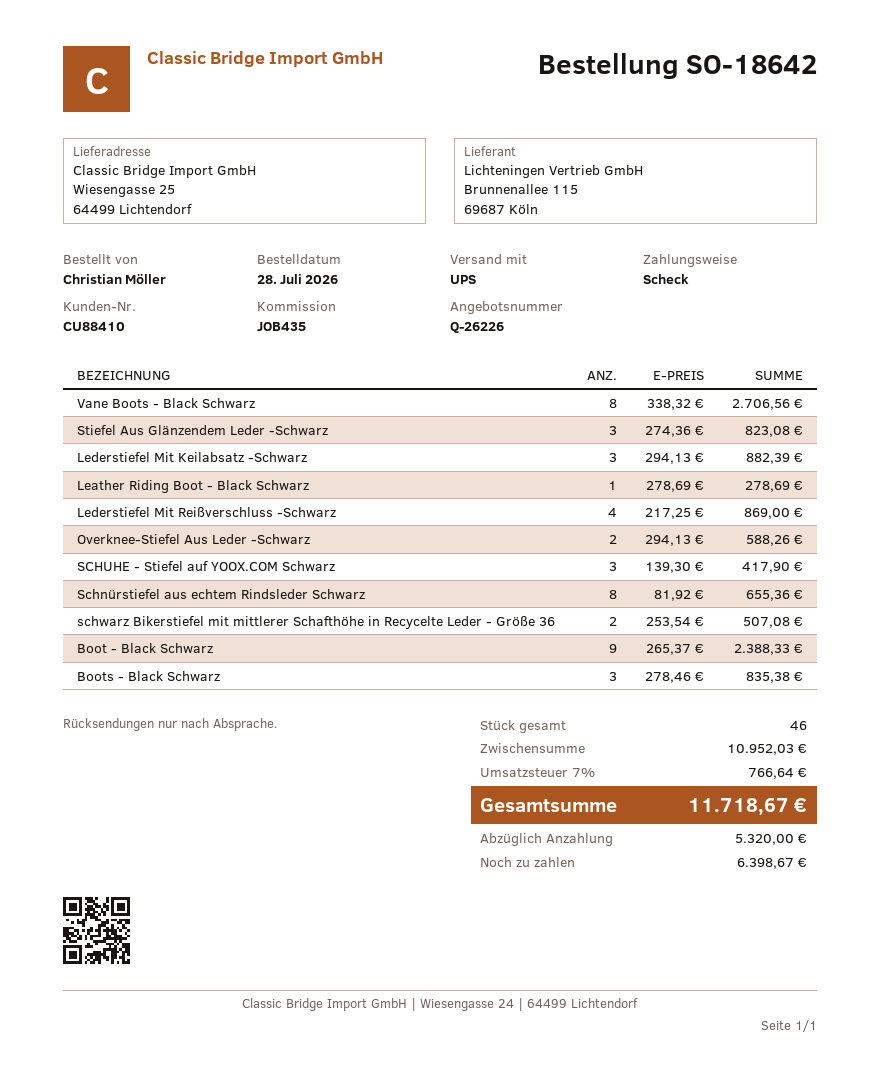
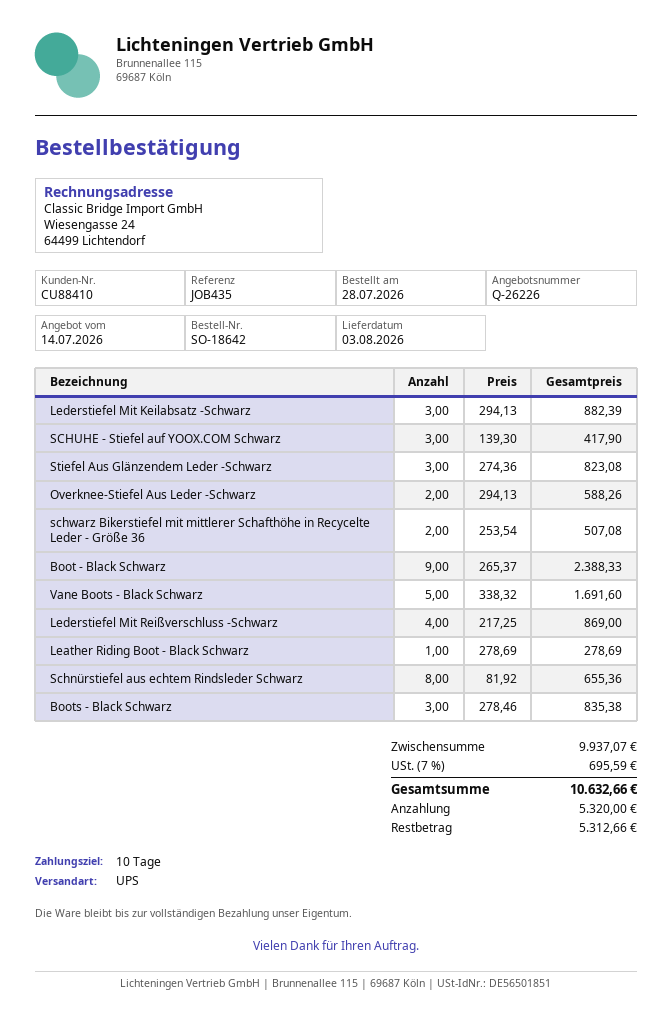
Vane Boots - Black Schwarz: 8 x 338.32 = 2706.56 -> 5 x 338.32 = 1691.60
subtotal: 10952.03 -> 9937.07
tax: 7% = 766.64 -> 7% = 695.59
total: 11718.67 -> 10632.66
balance: 6398.67 -> 5312.66

